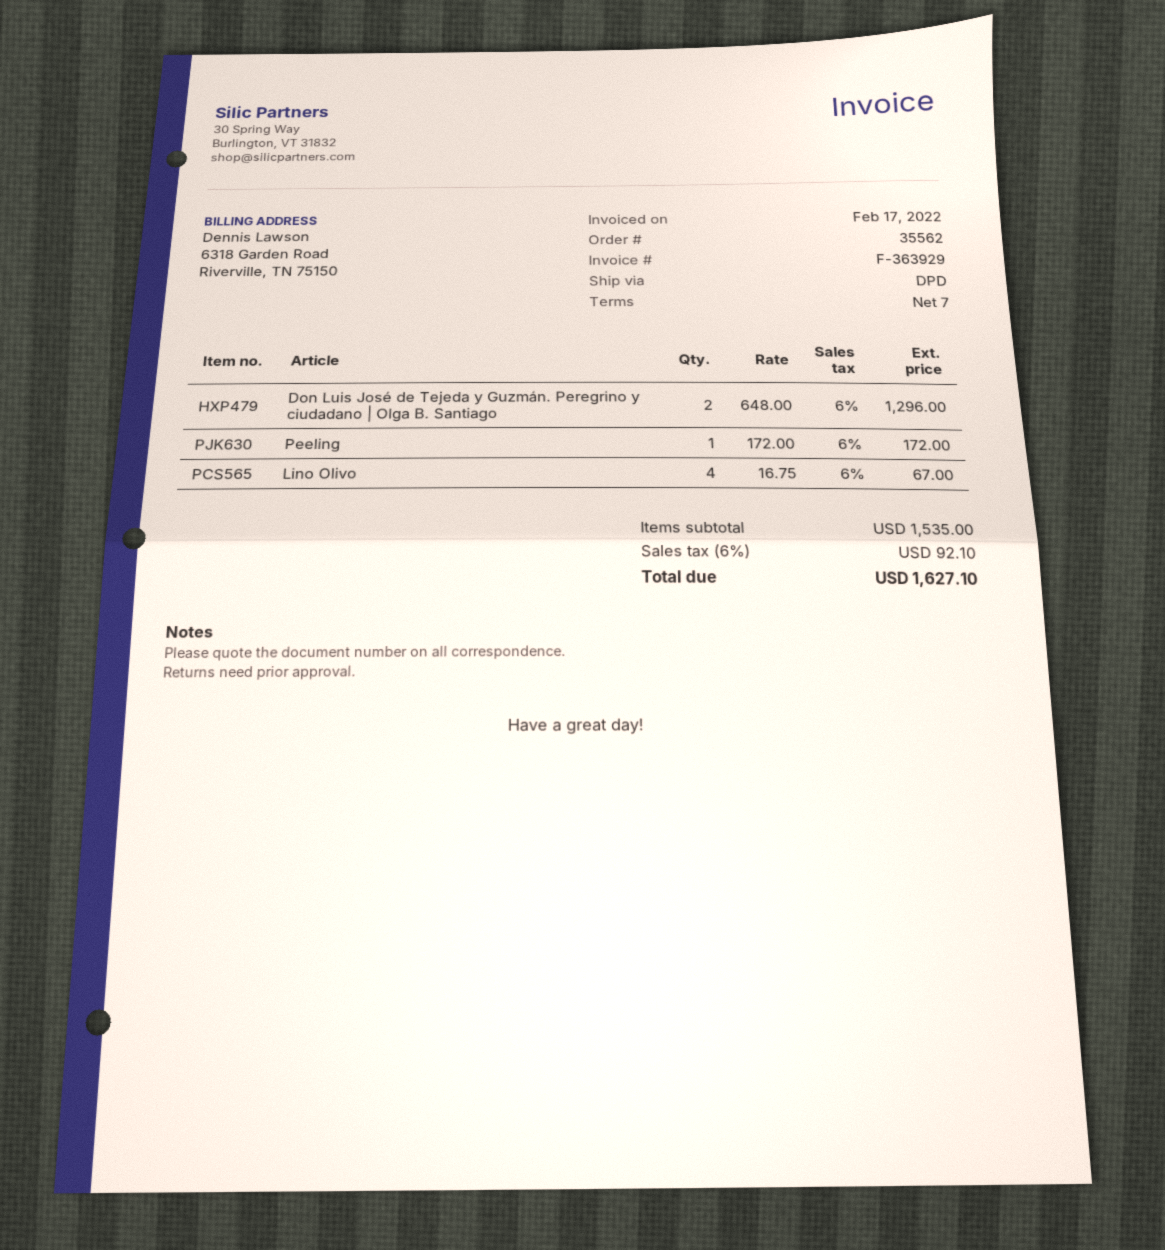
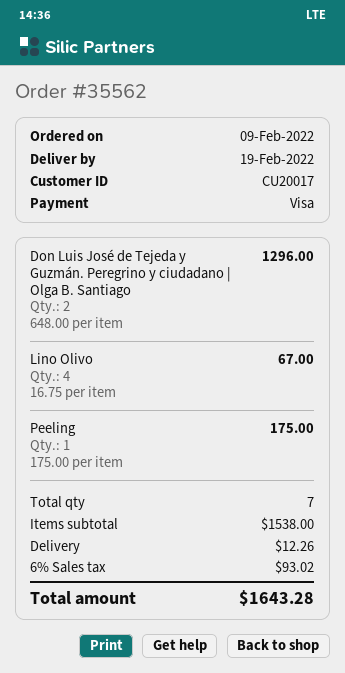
Peeling: 1 x 172.00 = 172.00 -> 1 x 175.00 = 175.00
subtotal: 1535.00 -> 1538.00
shipping: none -> 12.26
tax: 6% = 92.10 -> 6% = 93.02
total: 1627.10 -> 1643.28

